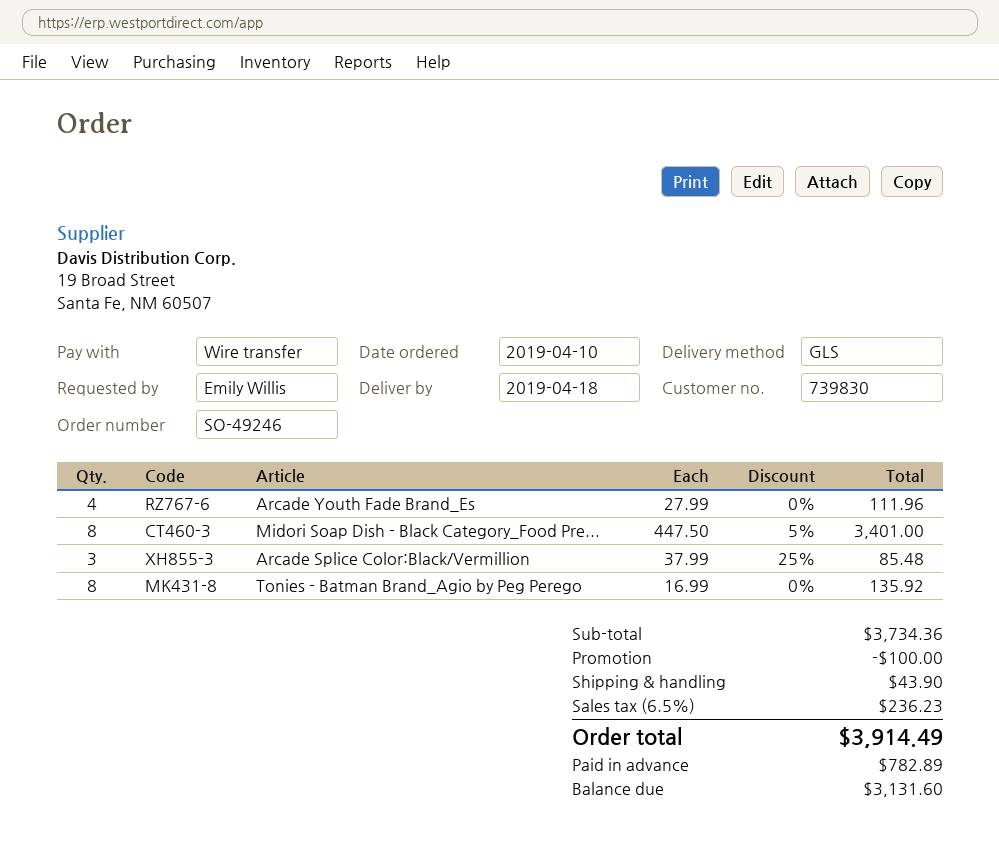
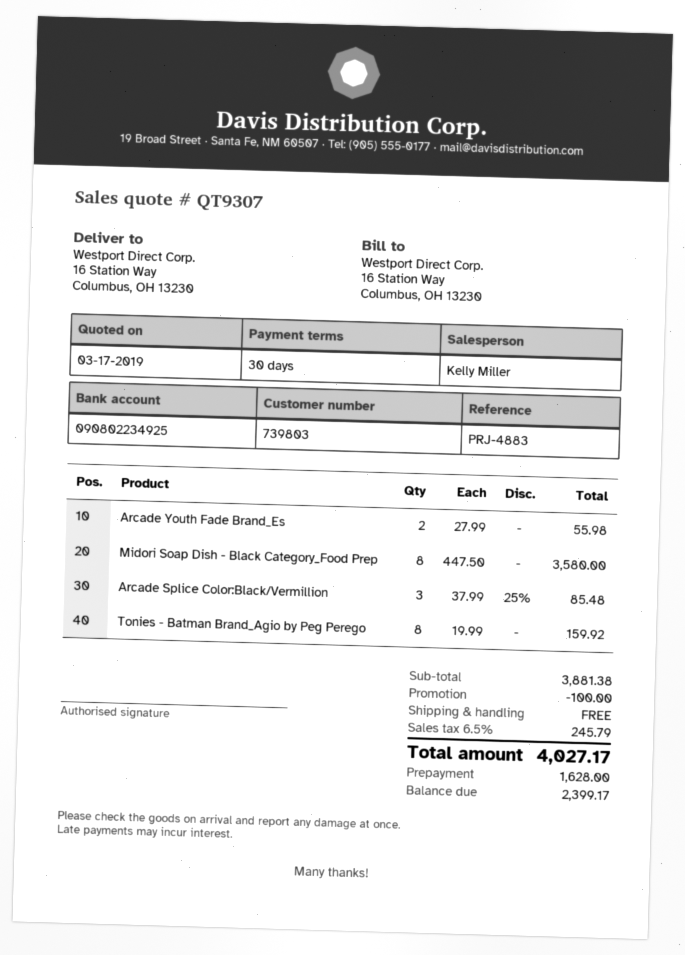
customer number: 739830 -> 739803
Arcade Youth Fade Brand_Es: 4 x 27.99 = 111.96 -> 2 x 27.99 = 55.98
Midori Soap Dish - Black Category_Food Pre...: 8 x 447.50 - 5% = 3401.00 -> 8 x 447.50 = 3580.00
Tonies - Batman Brand_Agio by Peg Perego: 8 x 16.99 = 135.92 -> 8 x 19.99 = 159.92
subtotal: 3734.36 -> 3881.38
shipping: 43.90 -> 0.00
tax: 6.5% = 236.23 -> 6.5% = 245.79
total: 3914.49 -> 4027.17
deposit: 782.89 -> 1628.00
balance: 3131.60 -> 2399.17

